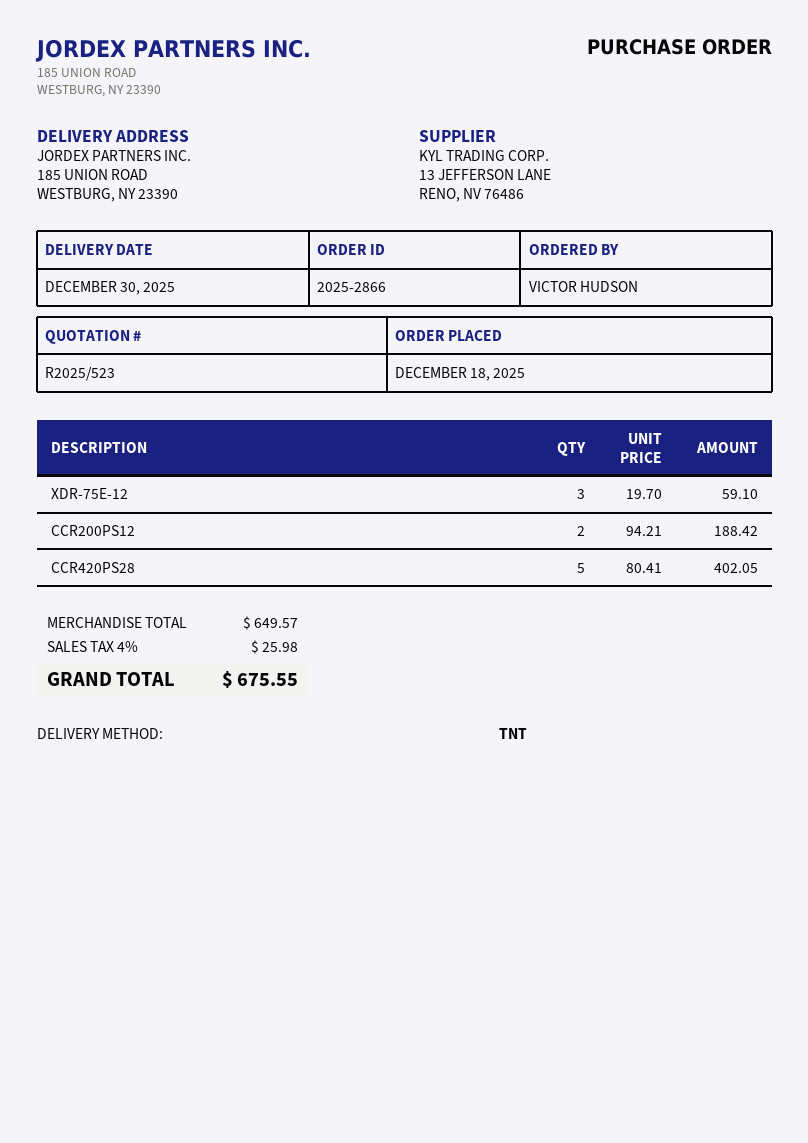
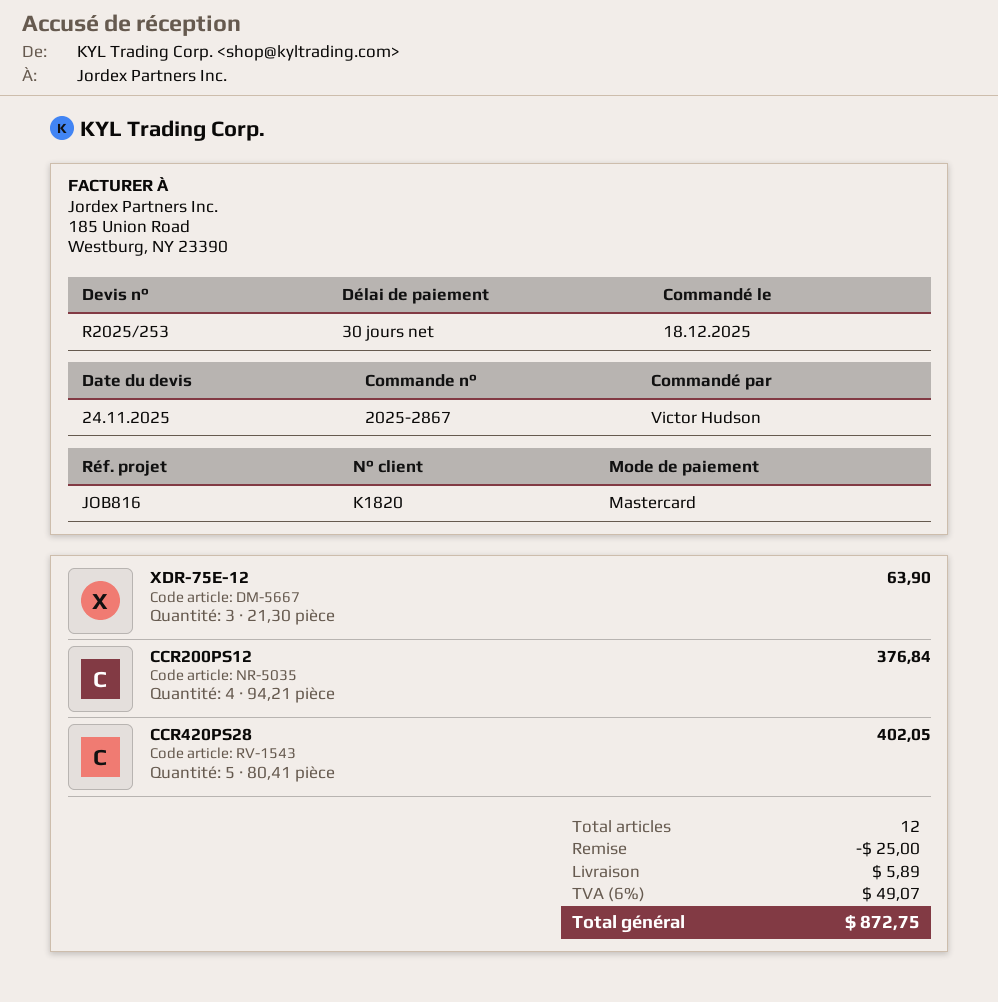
quote number: R2025/523 -> R2025/253
order number: 2025-2866 -> 2025-2867
XDR-75E-12: 3 x 19.70 = 59.10 -> 3 x 21.30 = 63.90
CCR200PS12: 2 x 94.21 = 188.42 -> 4 x 94.21 = 376.84
discount: none -> 25.00
shipping: none -> 5.89
tax: 4% = 25.98 -> 6% = 49.07
total: 675.55 -> 872.75

